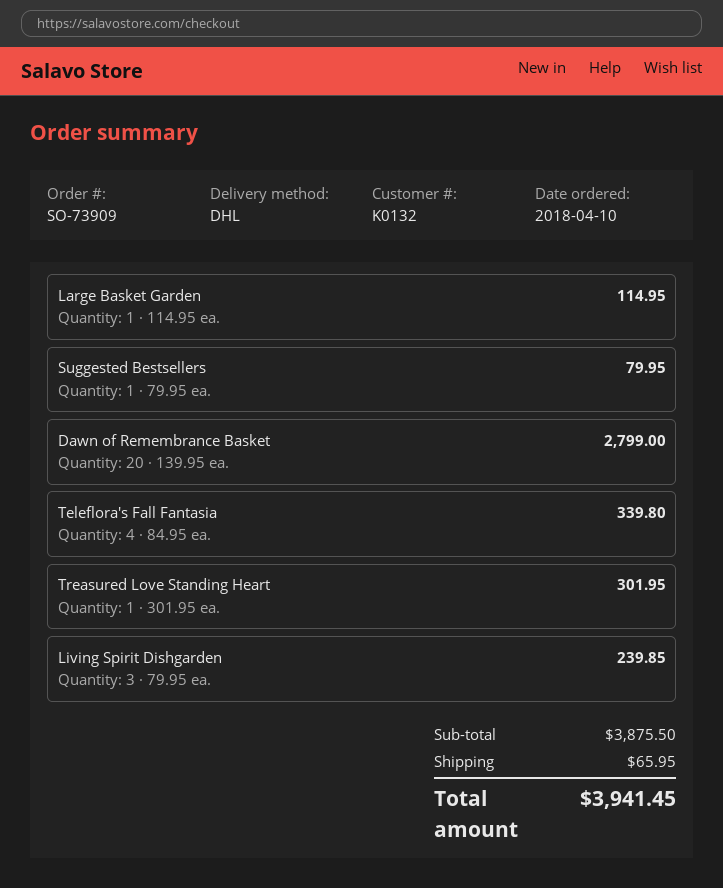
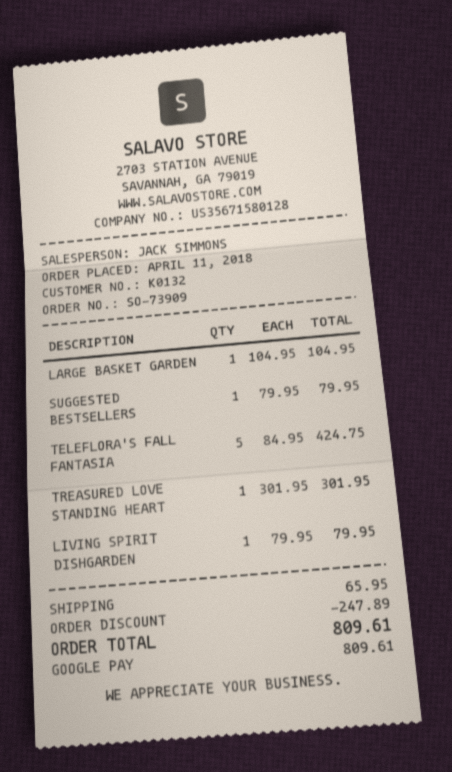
order date: 2018-04-10 -> 2018-04-11
Large Basket Garden: 1 x 114.95 = 114.95 -> 1 x 104.95 = 104.95
Dawn of Remembrance Basket: 20 x 139.95 = 2799.00 -> none
Teleflora's Fall Fantasia: 4 x 84.95 = 339.80 -> 5 x 84.95 = 424.75
Living Spirit Dishgarden: 3 x 79.95 = 239.85 -> 1 x 79.95 = 79.95
discount: none -> 247.89
total: 3941.45 -> 809.61

